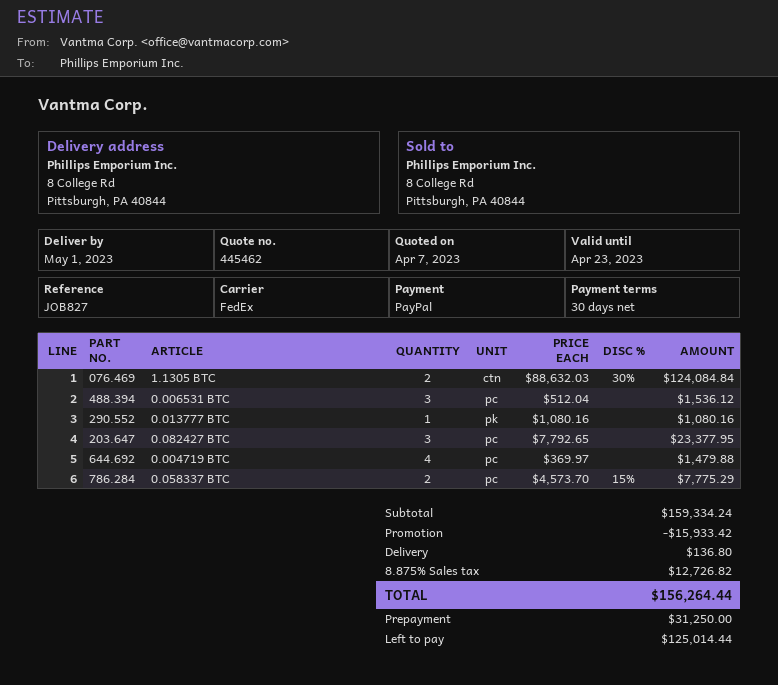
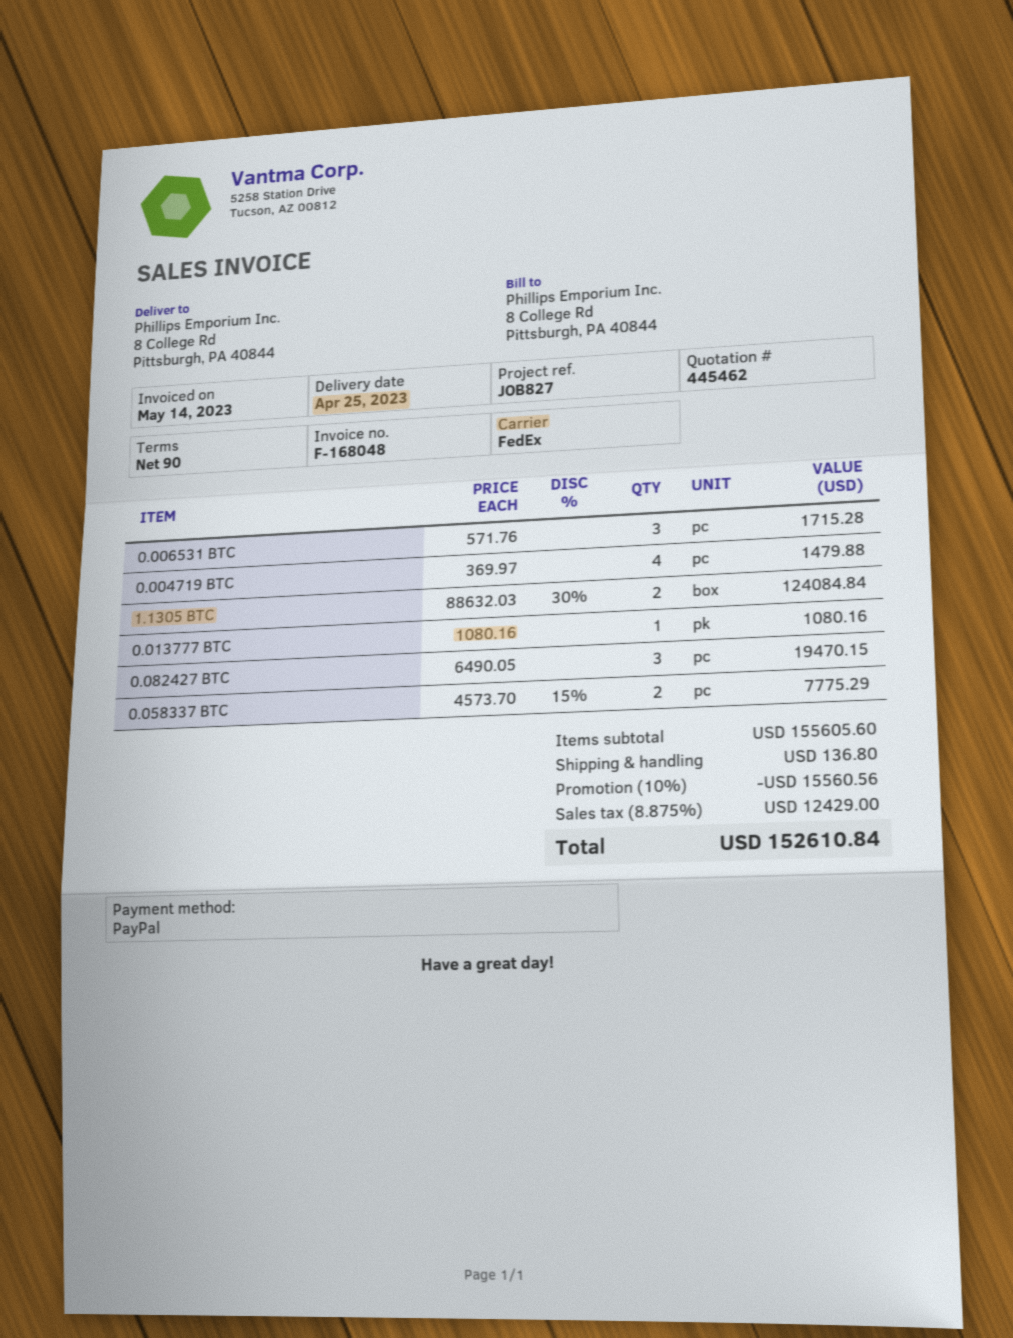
delivery date: 2023-05-01 -> 2023-04-25
payment terms: 30 days -> 90 days
0.006531 BTC: 3 x 512.04 = 1536.12 -> 3 x 571.76 = 1715.28
0.082427 BTC: 3 x 7792.65 = 23377.95 -> 3 x 6490.05 = 19470.15
subtotal: 159334.24 -> 155605.60
discount: 15933.42 -> 15560.56
tax: 8.875% = 12726.82 -> 8.875% = 12429.00
total: 156264.44 -> 152610.84

